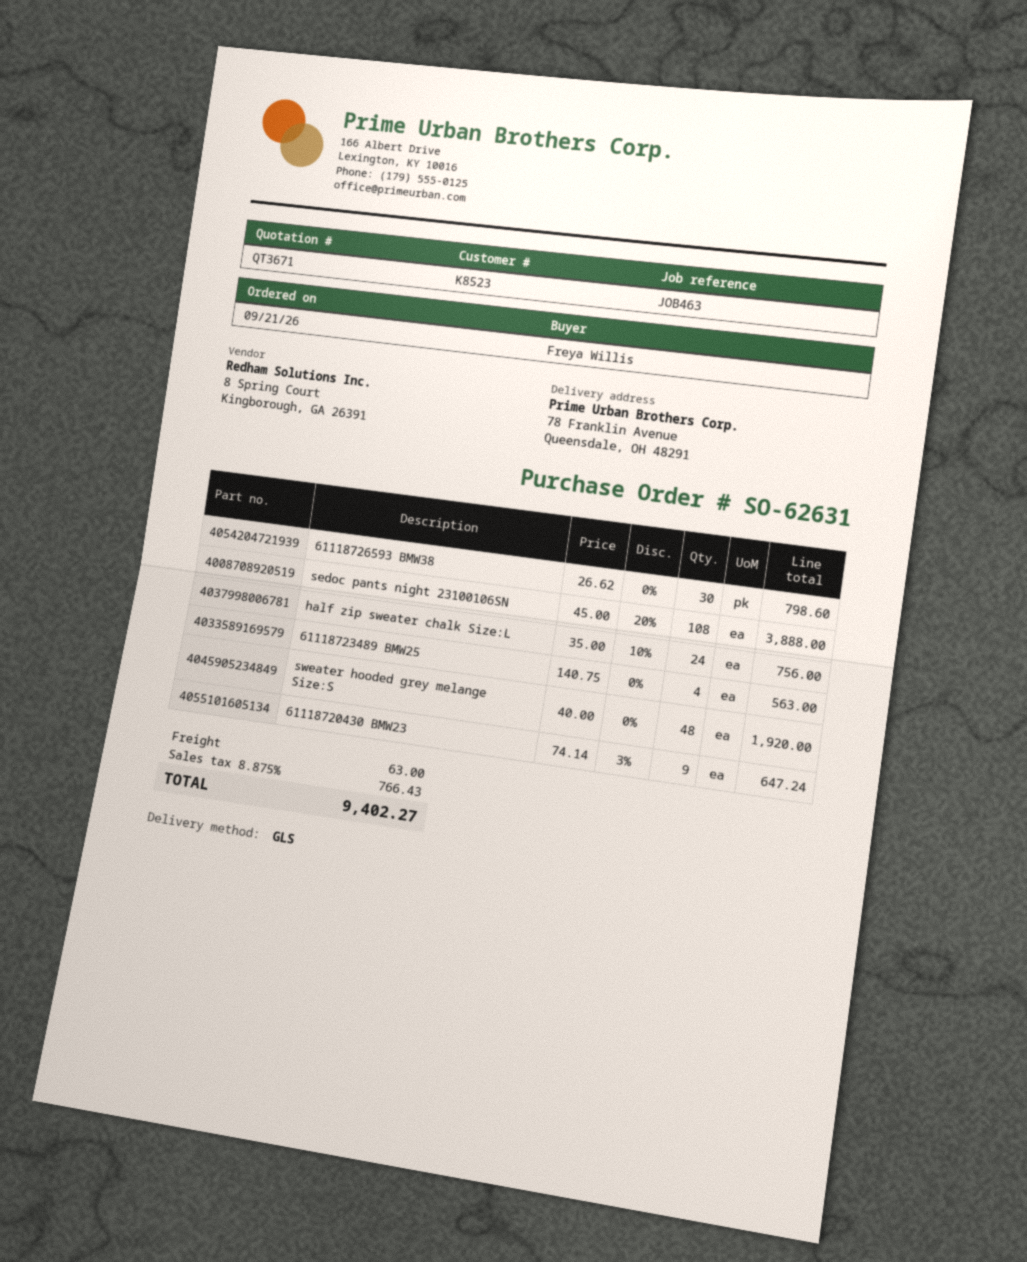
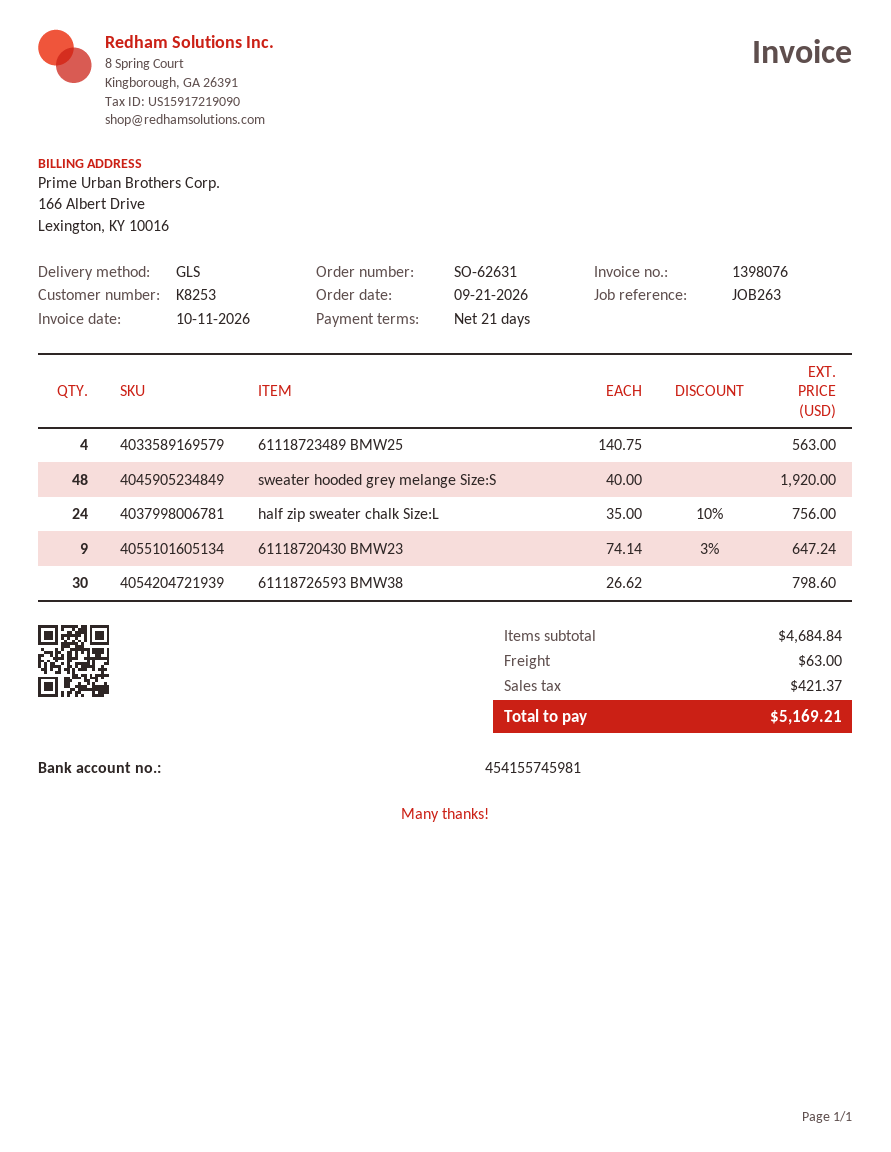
customer number: K8523 -> K8253
reference: JOB463 -> JOB263
sedoc pants night 23100106SN: 108 x 45.00 - 20% = 3888.00 -> none
tax: 766.43 -> 421.37
total: 9402.27 -> 5169.21

